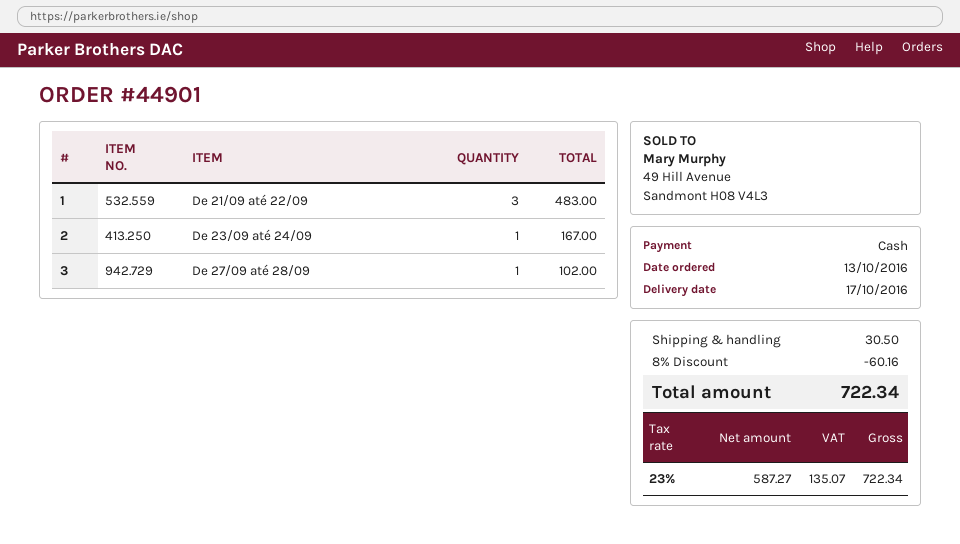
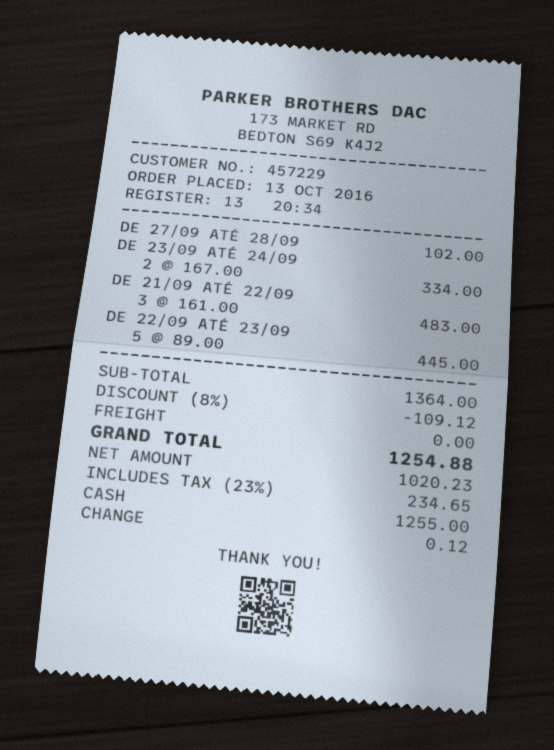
De 23/09 até 24/09: 1 for 167.00 -> 2 for 334.00
DE 22/09 ATÉ 23/09: none -> 5 for 445.00
discount: 8% = 60.16 -> 8% = 109.12
shipping: 30.50 -> 0.00
net: 587.27 -> 1020.23
tax: 23% = 135.07 -> 23% = 234.65
total: 722.34 -> 1254.88

